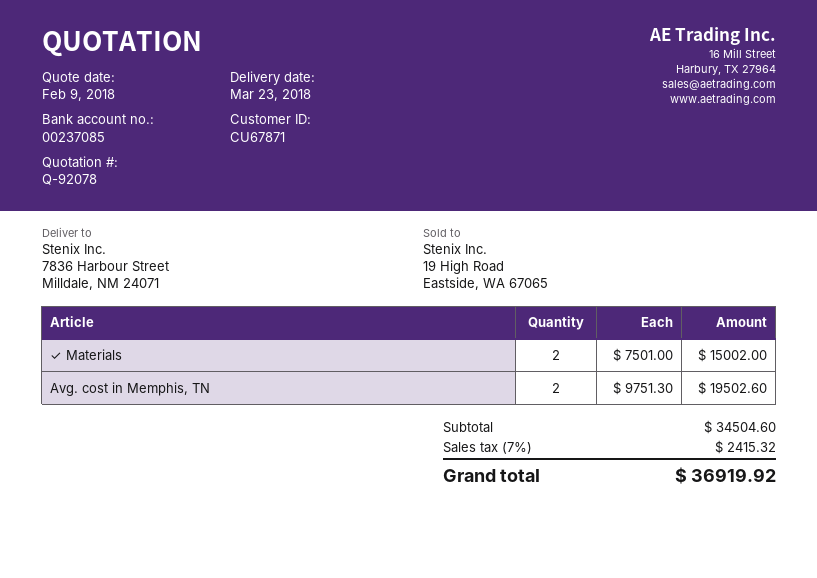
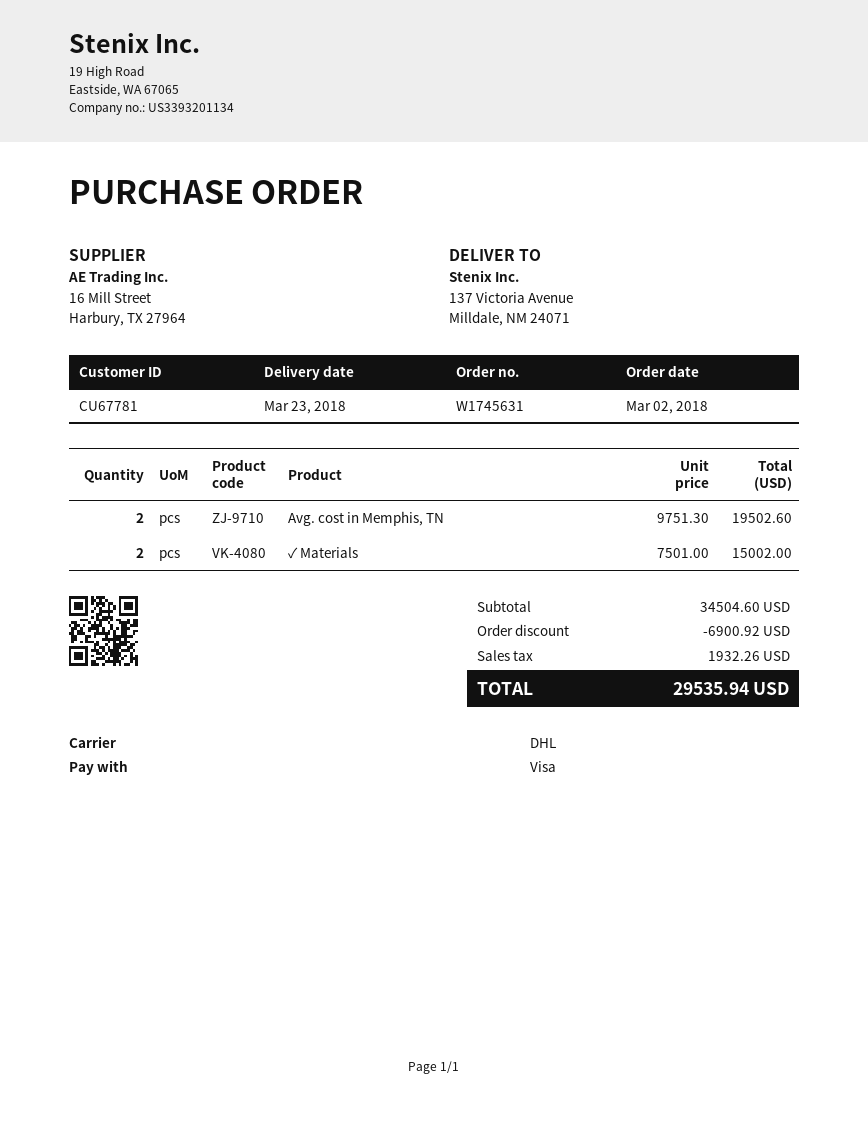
customer number: CU67871 -> CU67781
ship to: 7836 Harbour Street, Milldale, NM 24071 -> 137 Victoria Avenue, Milldale, NM 24071
discount: none -> 6900.92
tax: 2415.32 -> 1932.26
total: 36919.92 -> 29535.94

